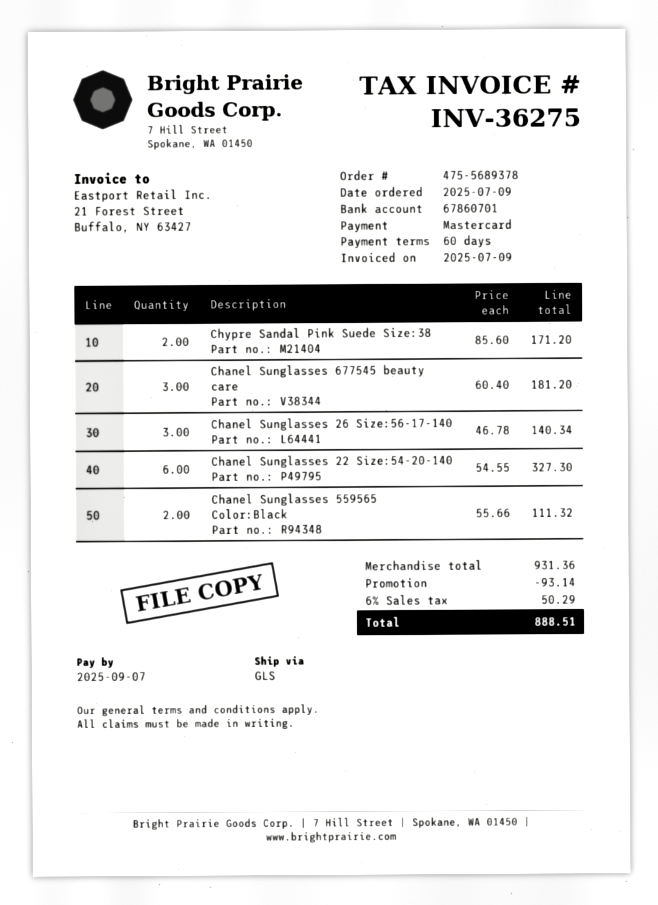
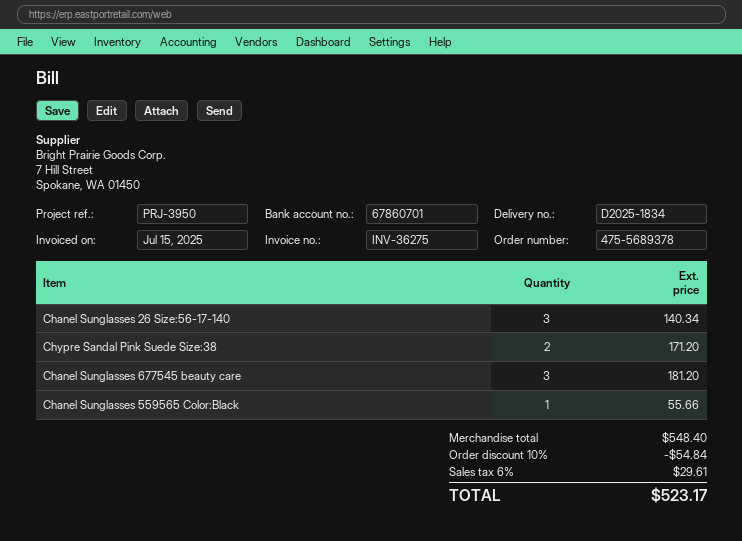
invoice date: 2025-07-09 -> 2025-07-15
Chanel Sunglasses 22 Size:54-20-140: 6 for 327.30 -> none
Chanel Sunglasses 559565 Color:Black: 2 for 111.32 -> 1 for 55.66
subtotal: 931.36 -> 548.40
discount: 93.14 -> 54.84
tax: 6% = 50.29 -> 6% = 29.61
total: 888.51 -> 523.17

